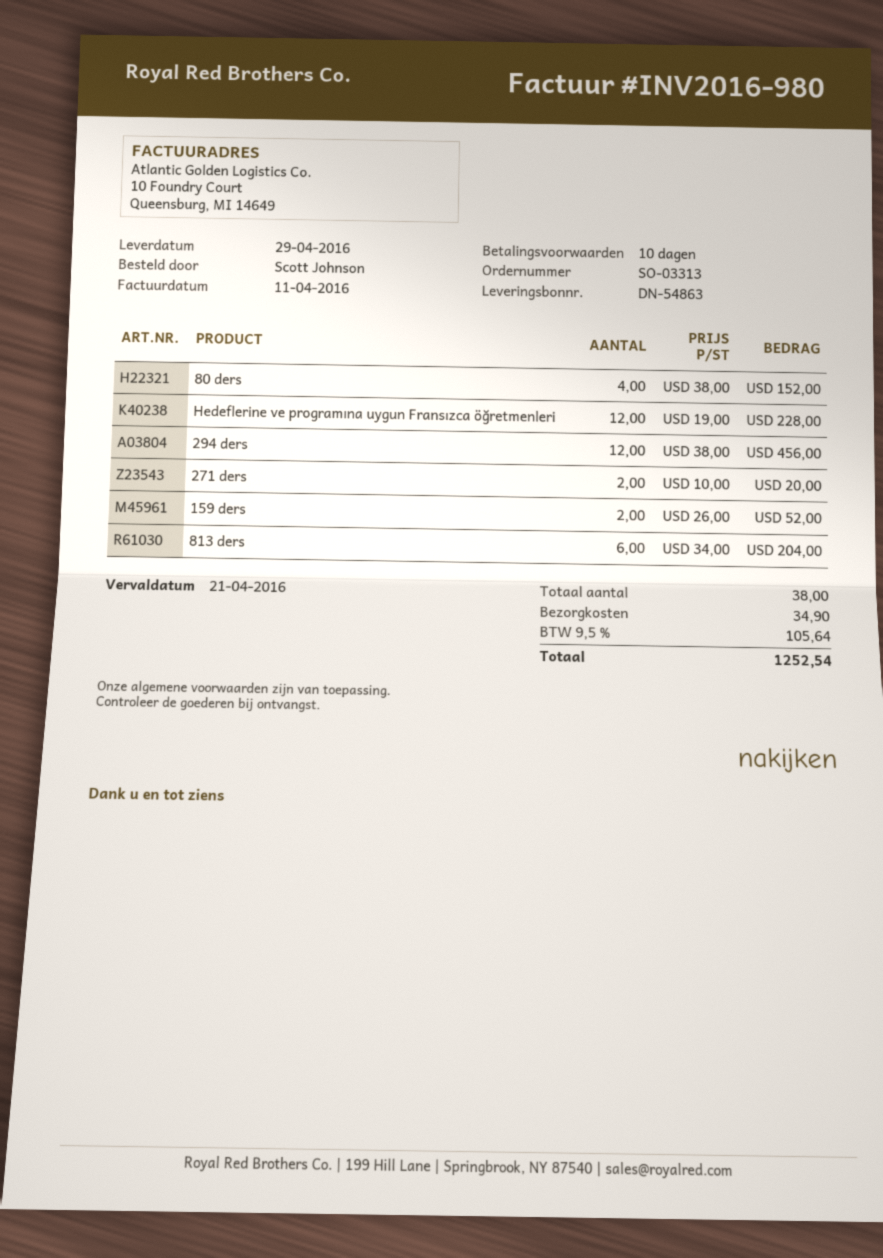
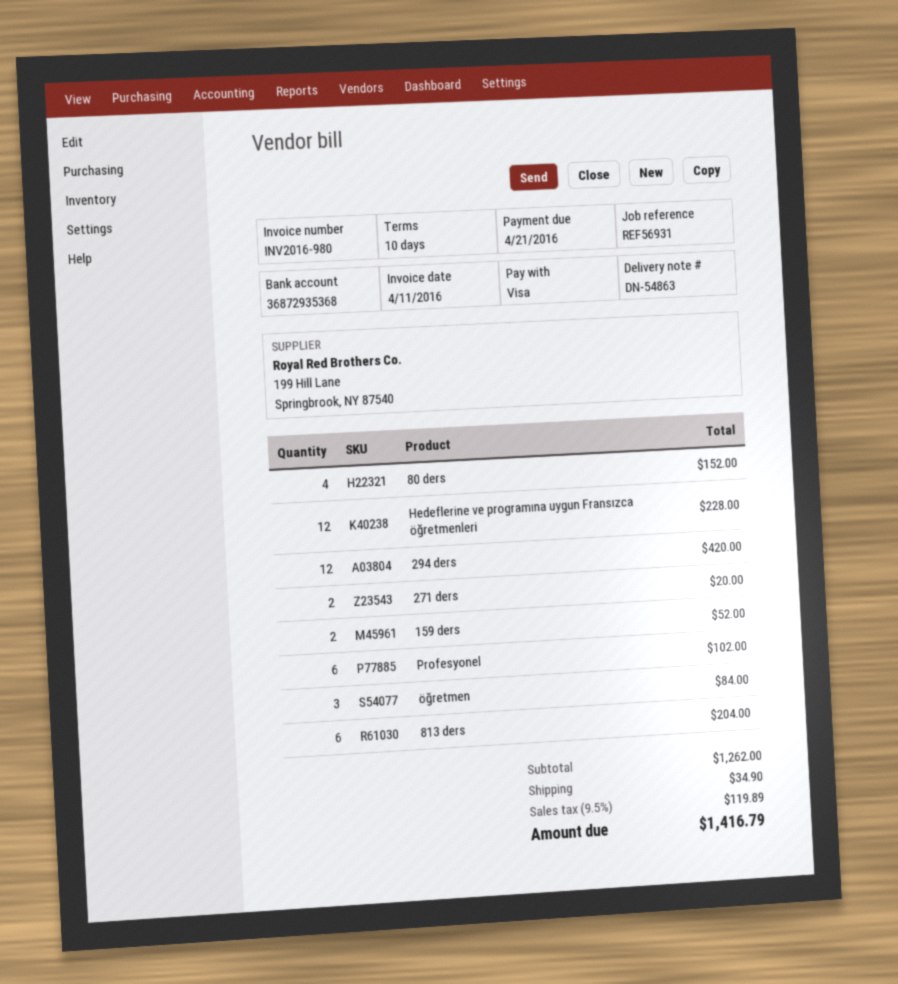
294 ders: 12 for 456.00 -> 12 for 420.00
Profesyonel: none -> 6 for 102.00
öğretmen: none -> 3 for 84.00
tax: 9.5% = 105.64 -> 9.5% = 119.89
total: 1252.54 -> 1416.79

